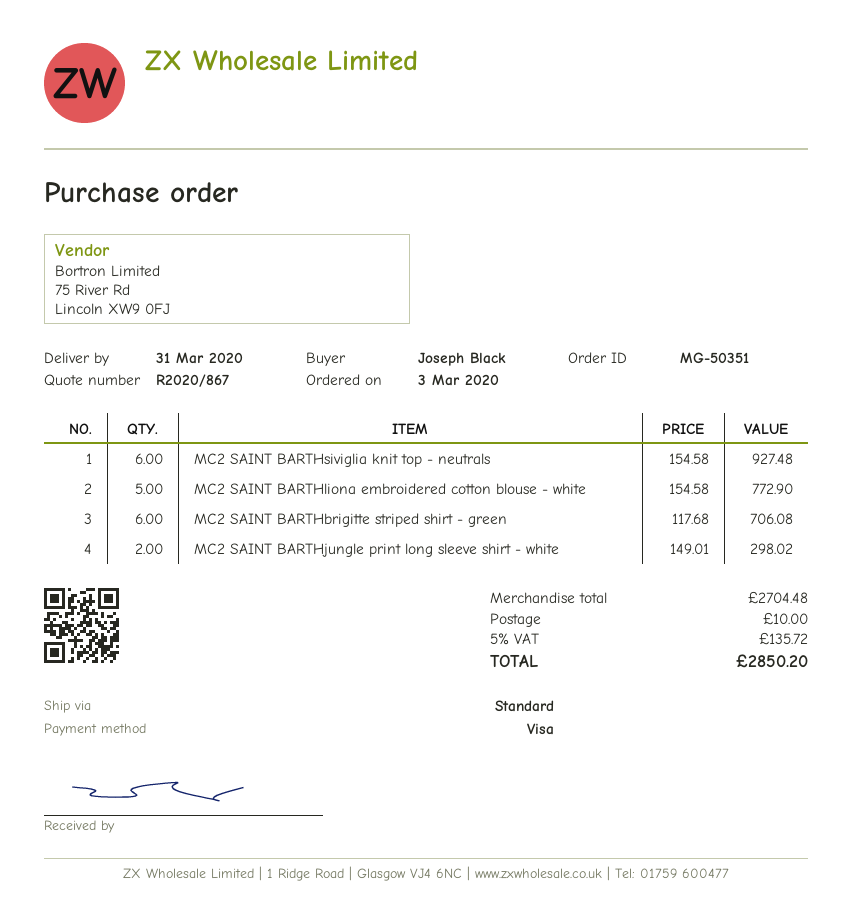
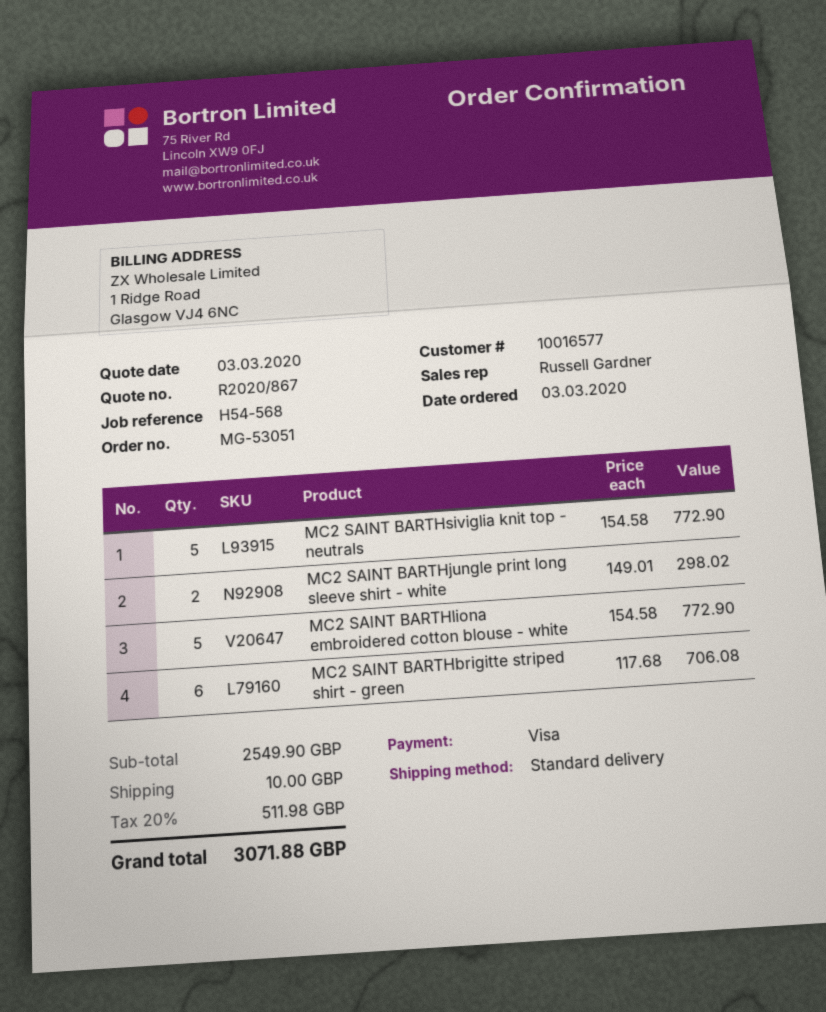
order number: MG-50351 -> MG-53051
MC2 SAINT BARTHsiviglia knit top - neutrals: 6 x 154.58 = 927.48 -> 5 x 154.58 = 772.90
subtotal: 2704.48 -> 2549.90
tax: 5% = 135.72 -> 20% = 511.98
total: 2850.20 -> 3071.88

